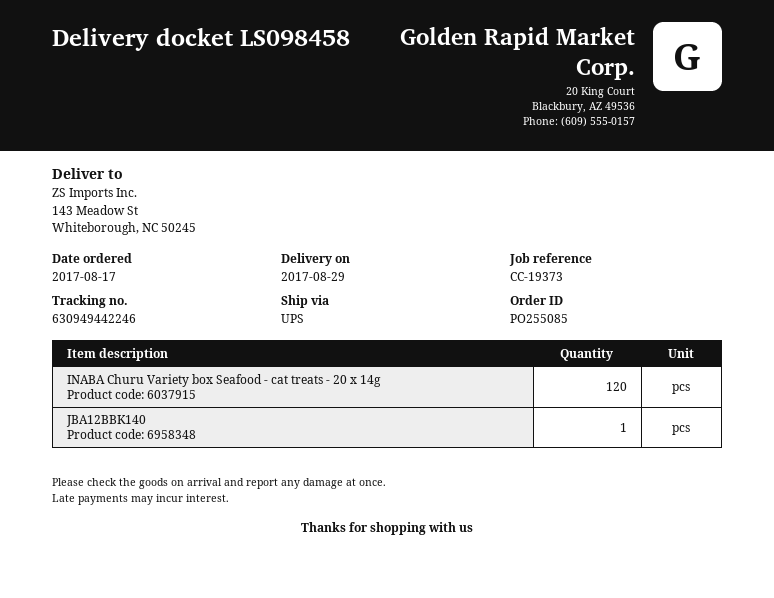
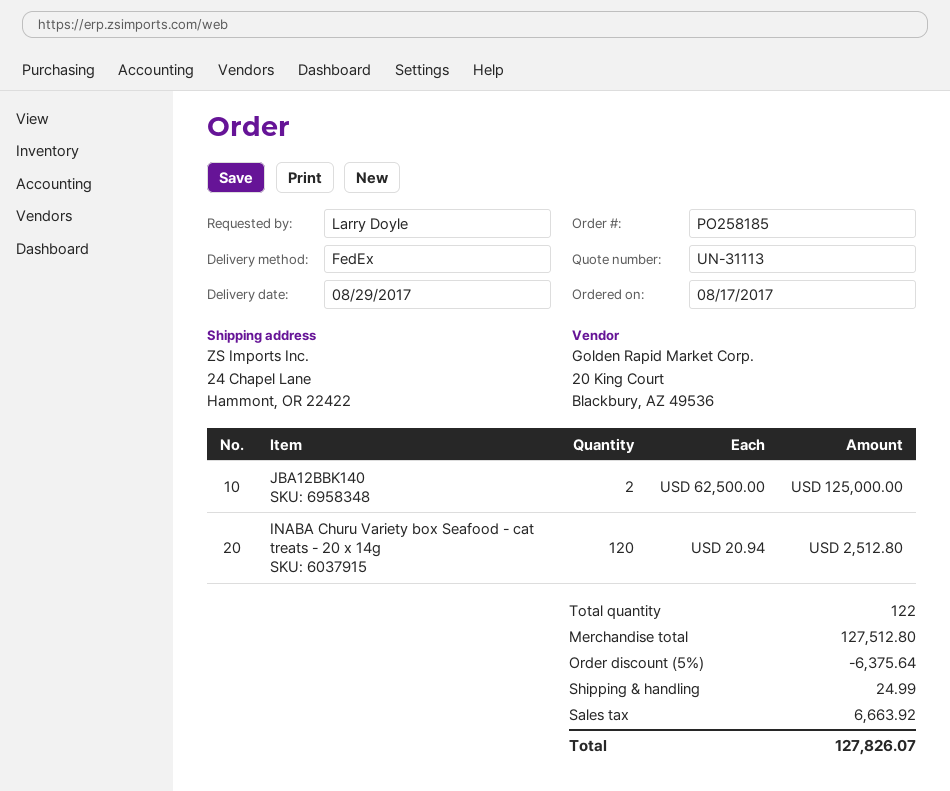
order number: PO255085 -> PO258185
shipping method: UPS -> FedEx
ship to: 143 Meadow St, Whiteborough, NC 50245 -> 24 Chapel Lane, Hammont, OR 22422
JBA12BBK140: 1 -> 2

